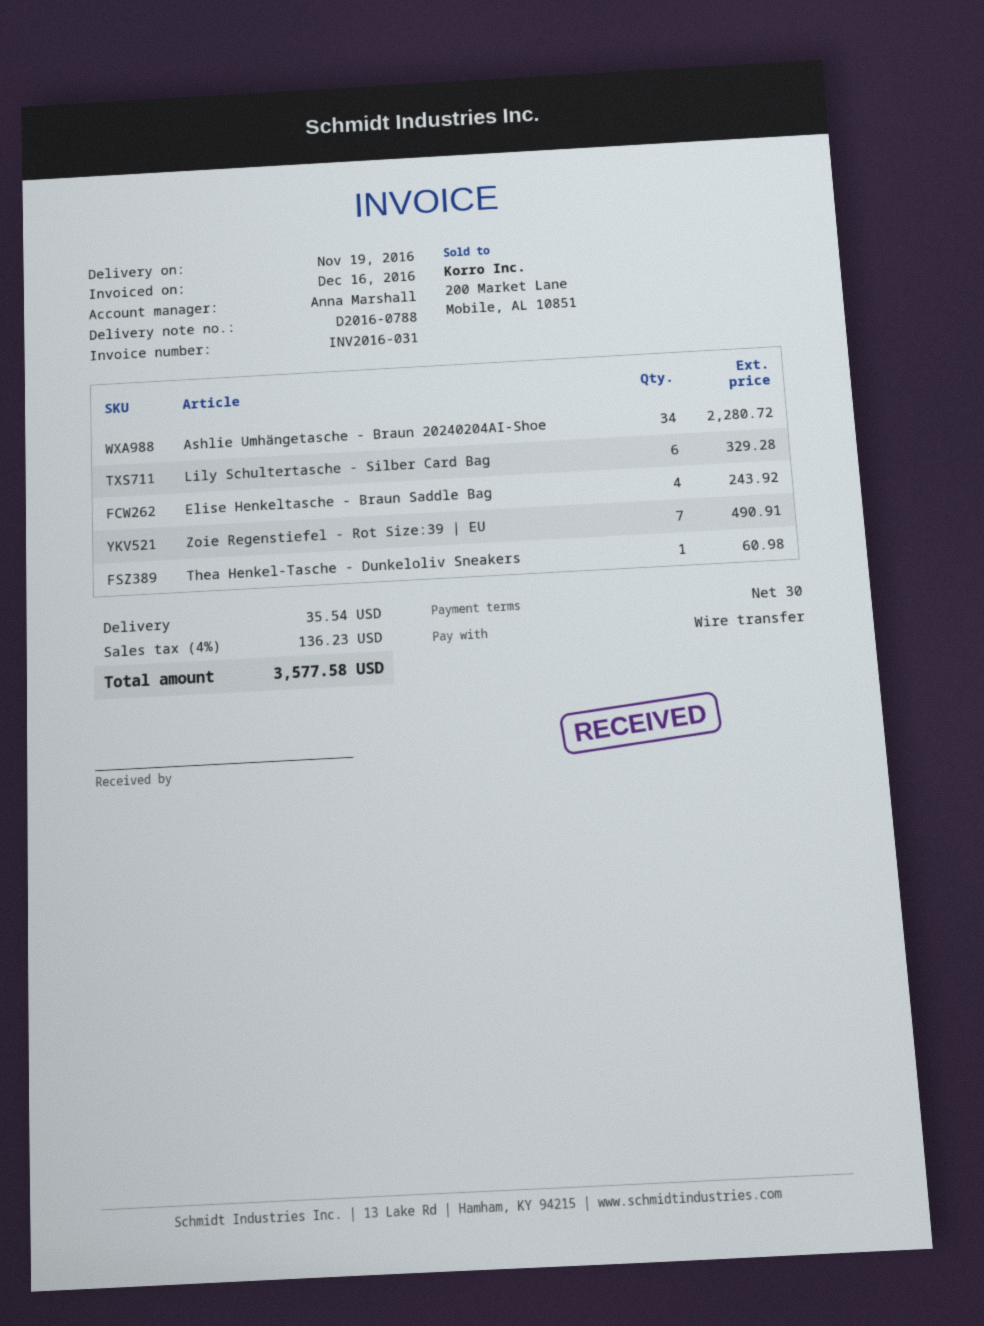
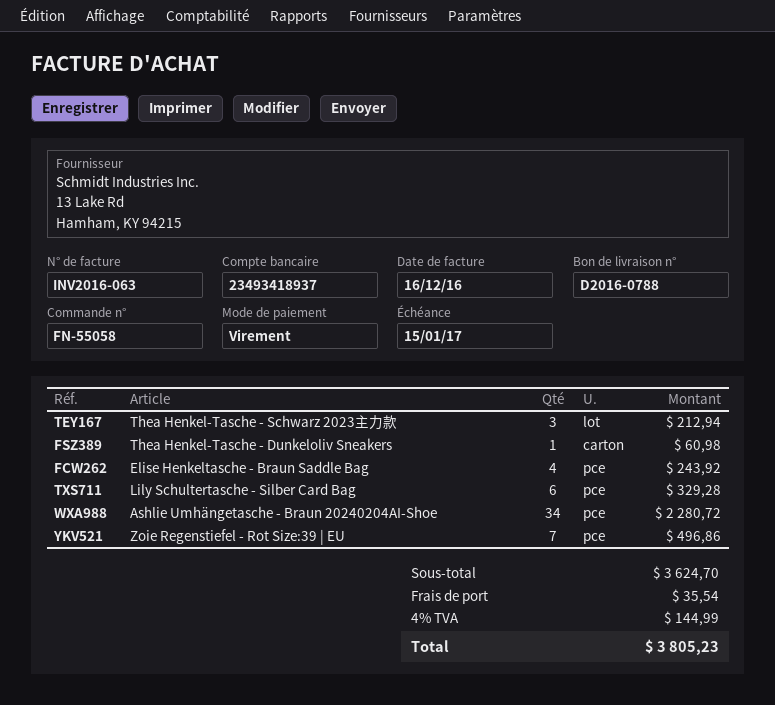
invoice number: INV2016-031 -> INV2016-063
Zoie Regenstiefel - Rot Size:39 | EU: 7 for 490.91 -> 7 for 496.86
Thea Henkel-Tasche - Schwarz 2023主力款: none -> 3 for 212.94
tax: 4% = 136.23 -> 4% = 144.99
total: 3577.58 -> 3805.23

